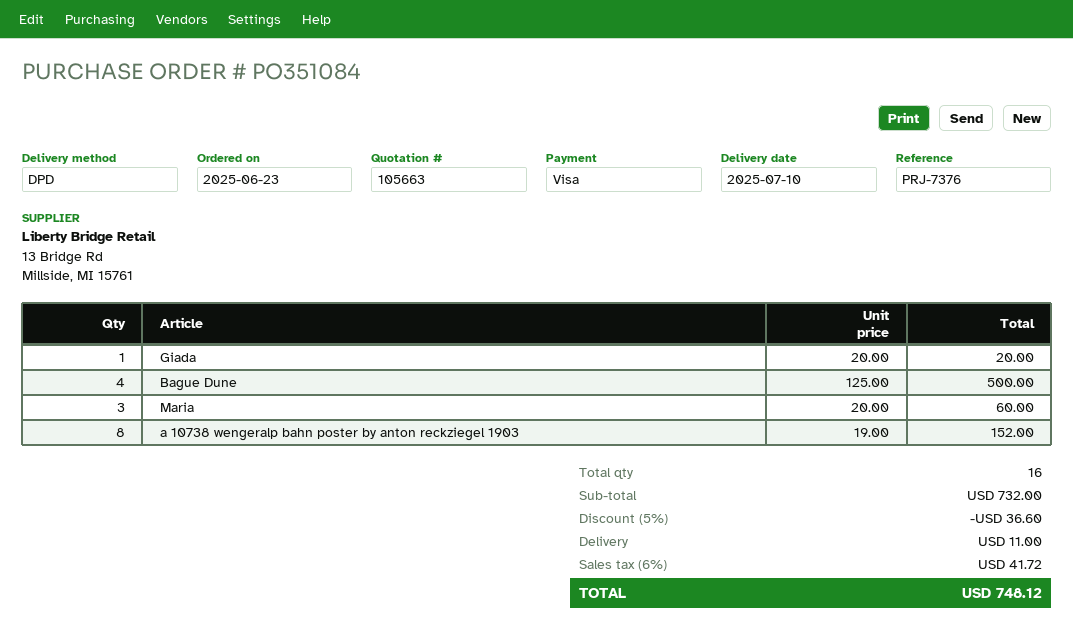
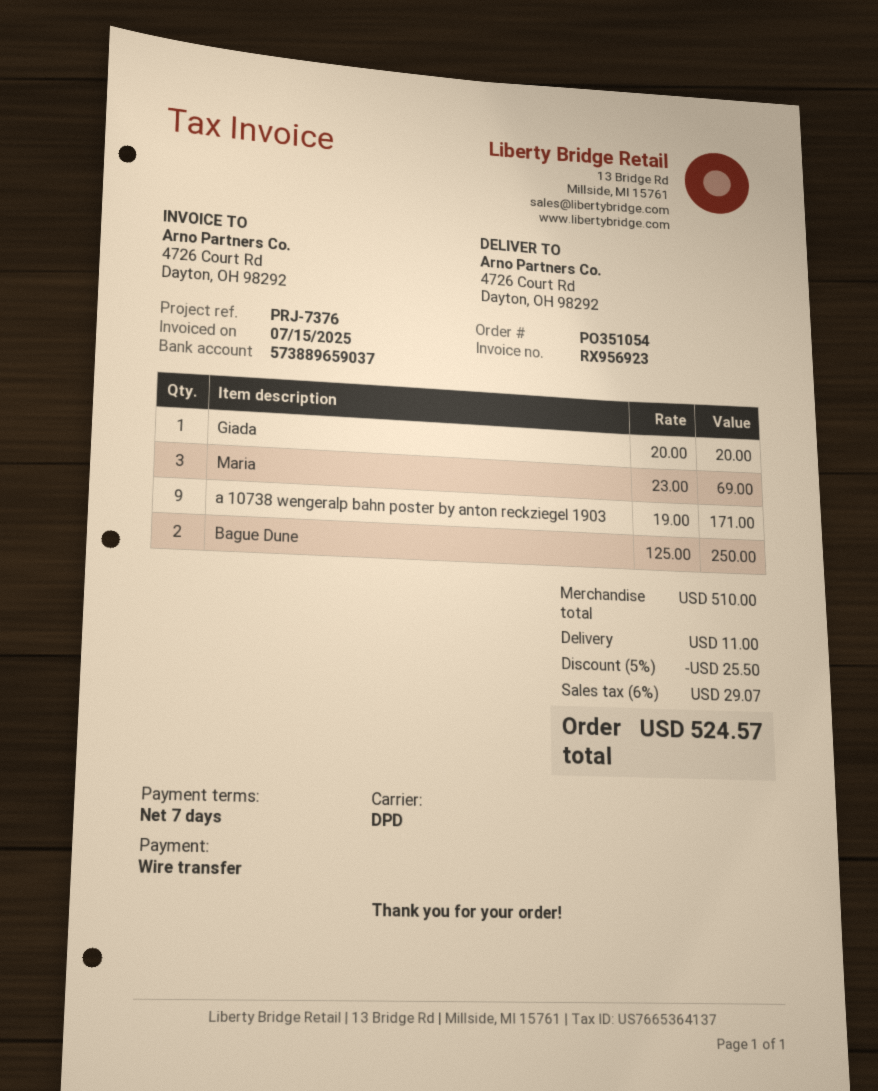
order number: PO351084 -> PO351054
payment method: Visa -> bank transfer
Bague Dune: 4 x 125.00 = 500.00 -> 2 x 125.00 = 250.00
Maria: 3 x 20.00 = 60.00 -> 3 x 23.00 = 69.00
a 10738 wengeralp bahn poster by anton reckziegel 1903: 8 x 19.00 = 152.00 -> 9 x 19.00 = 171.00
subtotal: 732.00 -> 510.00
discount: 5% = 36.60 -> 5% = 25.50
tax: 6% = 41.72 -> 6% = 29.07
total: 748.12 -> 524.57

